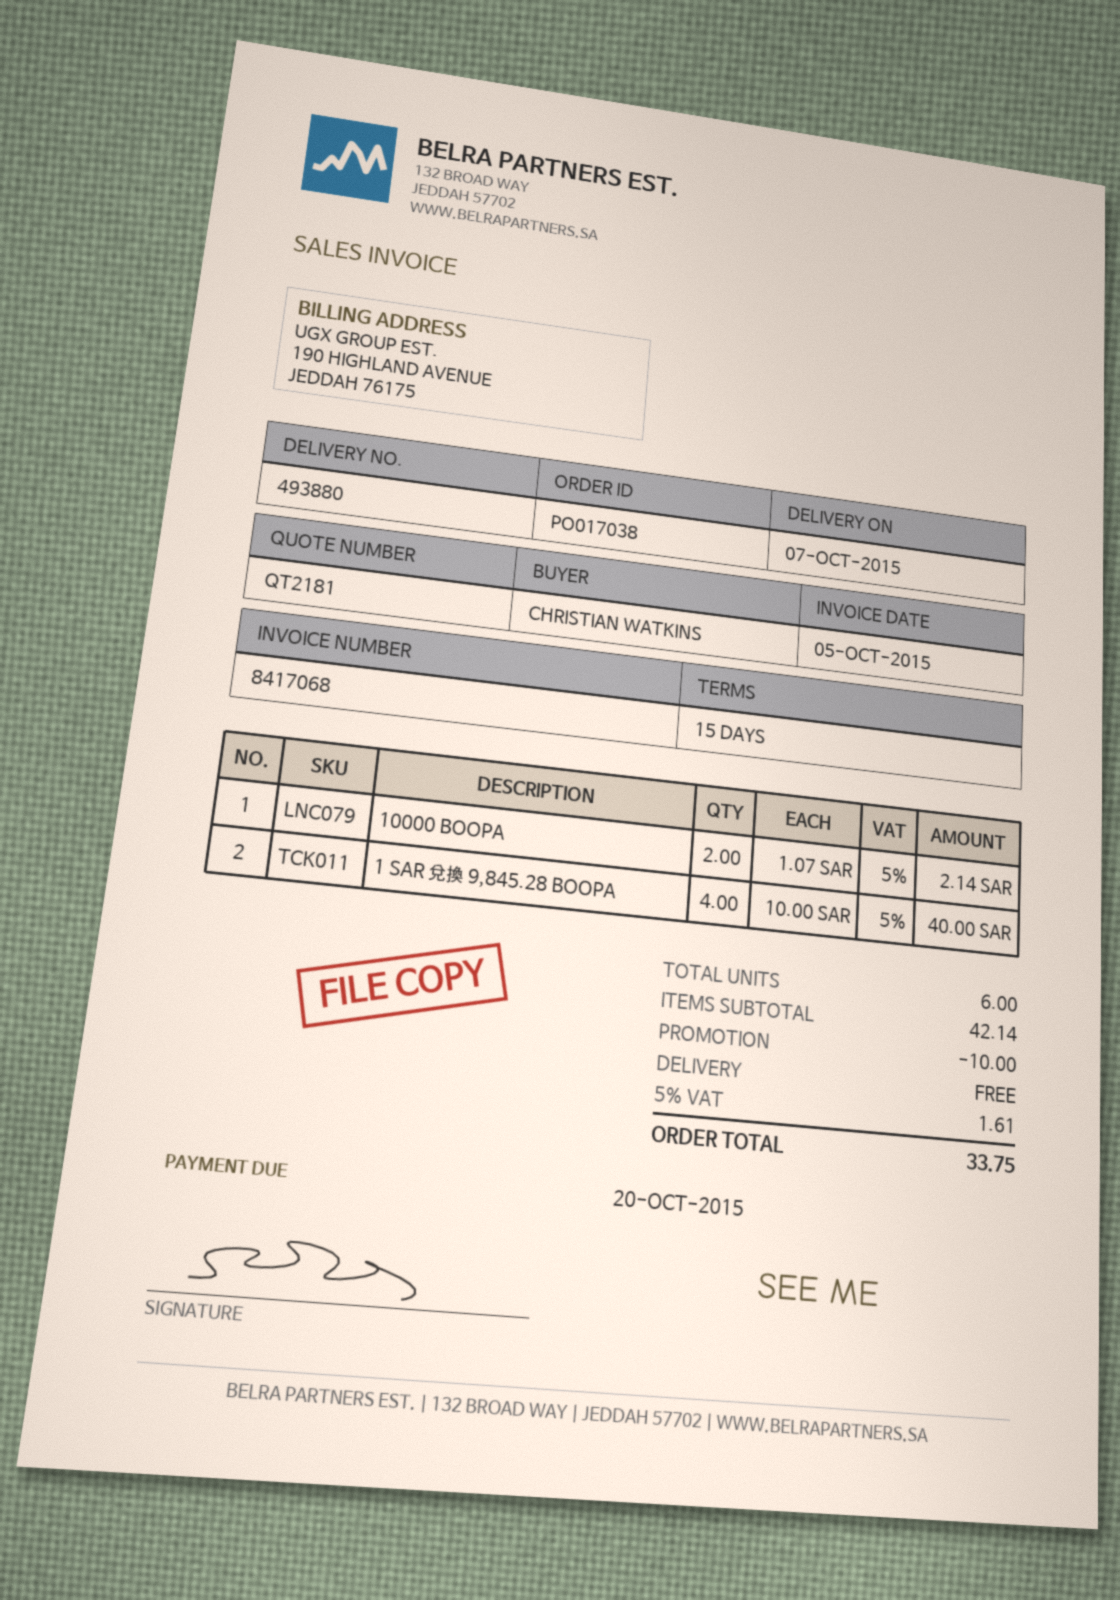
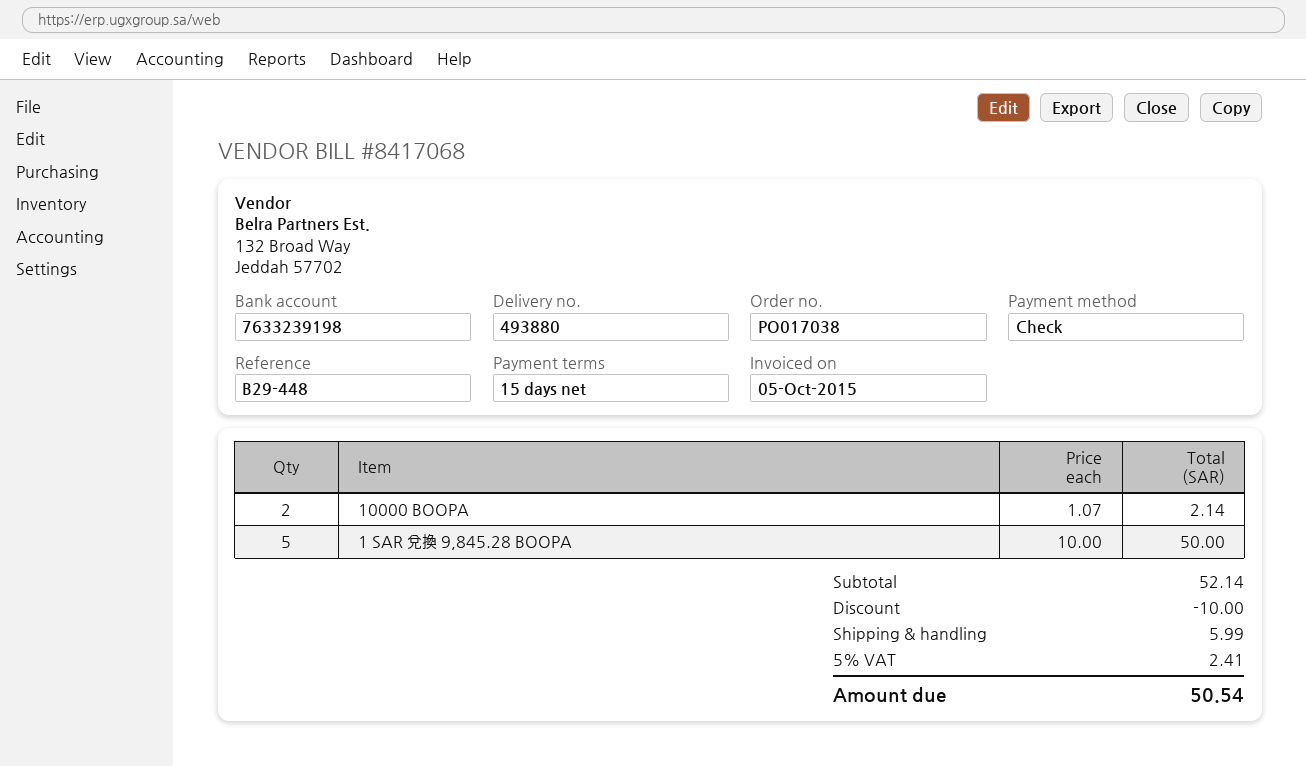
1 SAR 兌換 9,845.28 BOOPA: 4 x 10.00 = 40.00 -> 5 x 10.00 = 50.00
subtotal: 42.14 -> 52.14
shipping: 0.00 -> 5.99
tax: 5% = 1.61 -> 5% = 2.41
total: 33.75 -> 50.54

